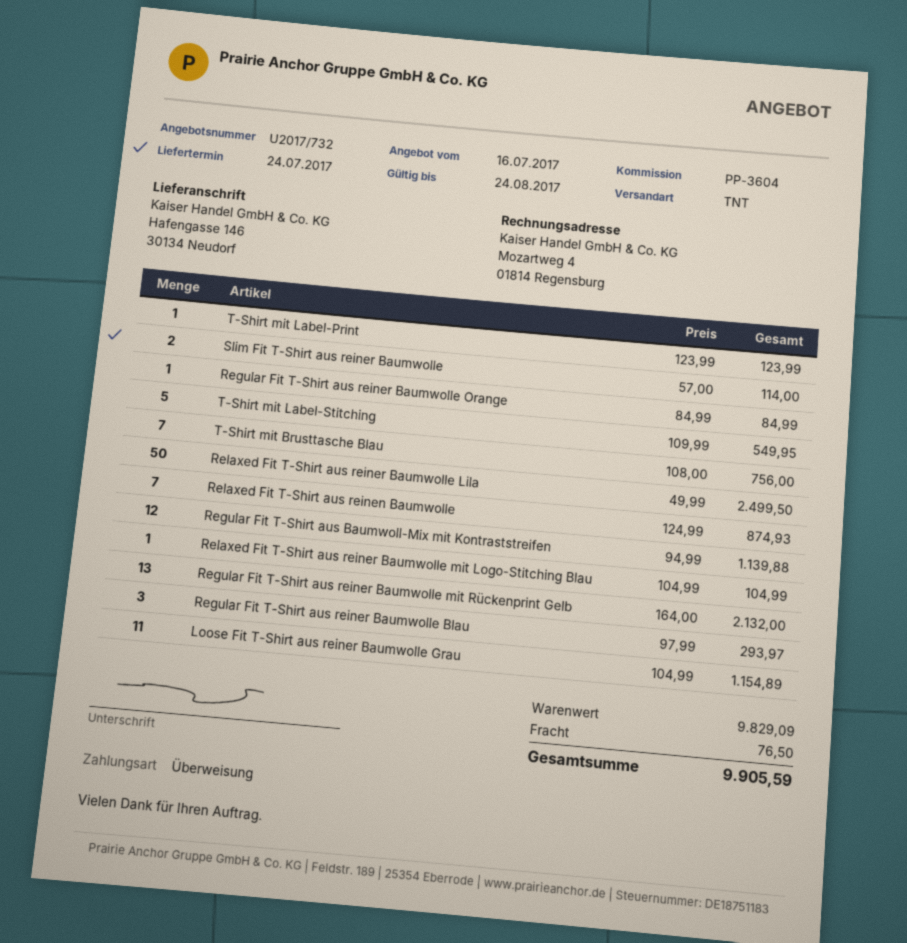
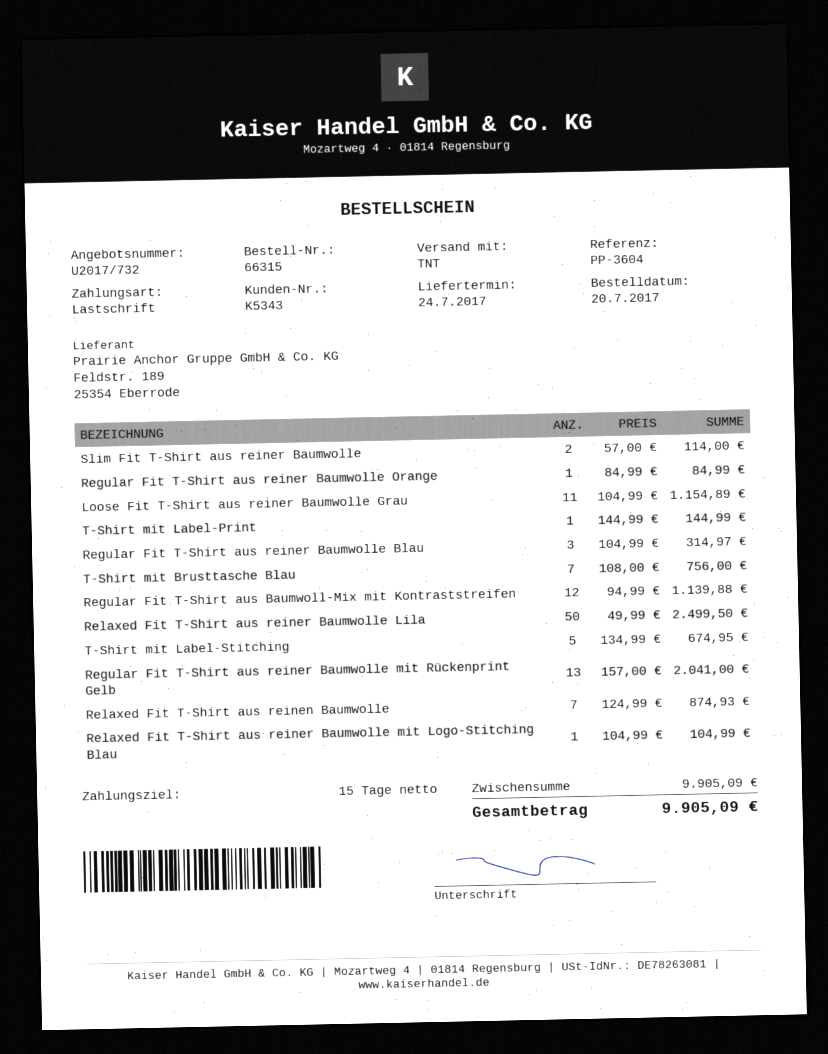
payment method: bank transfer -> direct debit
T-Shirt mit Label-Print: 1 x 123.99 = 123.99 -> 1 x 144.99 = 144.99
T-Shirt mit Label-Stitching: 5 x 109.99 = 549.95 -> 5 x 134.99 = 674.95
Regular Fit T-Shirt aus reiner Baumwolle mit Rückenprint Gelb: 13 x 164.00 = 2132.00 -> 13 x 157.00 = 2041.00
Regular Fit T-Shirt aus reiner Baumwolle Blau: 3 x 97.99 = 293.97 -> 3 x 104.99 = 314.97
subtotal: 9829.09 -> 9905.09
shipping: 76.50 -> none
total: 9905.59 -> 9905.09

